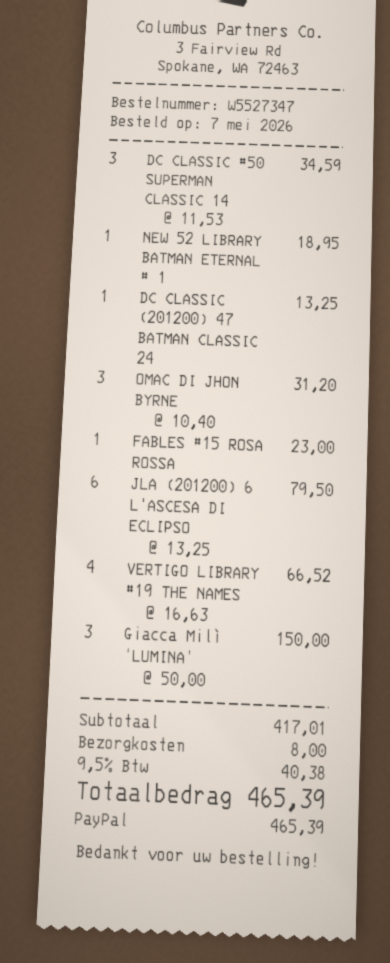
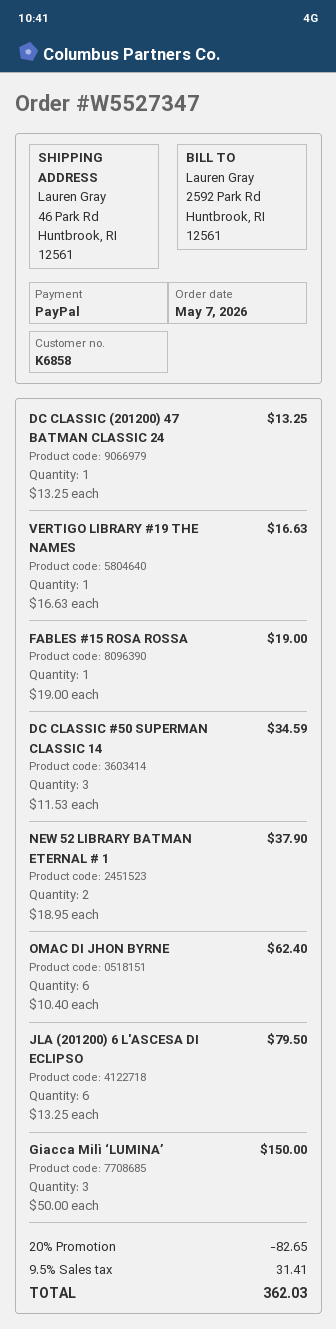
NEW 52 LIBRARY BATMAN ETERNAL # 1: 1 x 18.95 = 18.95 -> 2 x 18.95 = 37.90
OMAC DI JHON BYRNE: 3 x 10.40 = 31.20 -> 6 x 10.40 = 62.40
FABLES #15 ROSA ROSSA: 1 x 23.00 = 23.00 -> 1 x 19.00 = 19.00
VERTIGO LIBRARY #19 THE NAMES: 4 x 16.63 = 66.52 -> 1 x 16.63 = 16.63
discount: none -> 20% = 82.65
shipping: 8.00 -> none
tax: 9.5% = 40.38 -> 9.5% = 31.41
total: 465.39 -> 362.03

